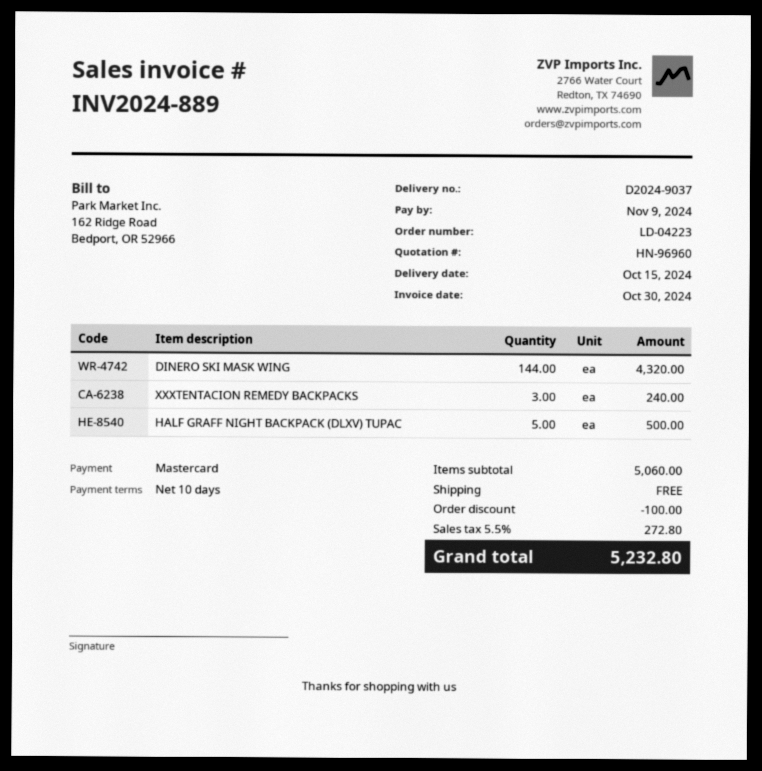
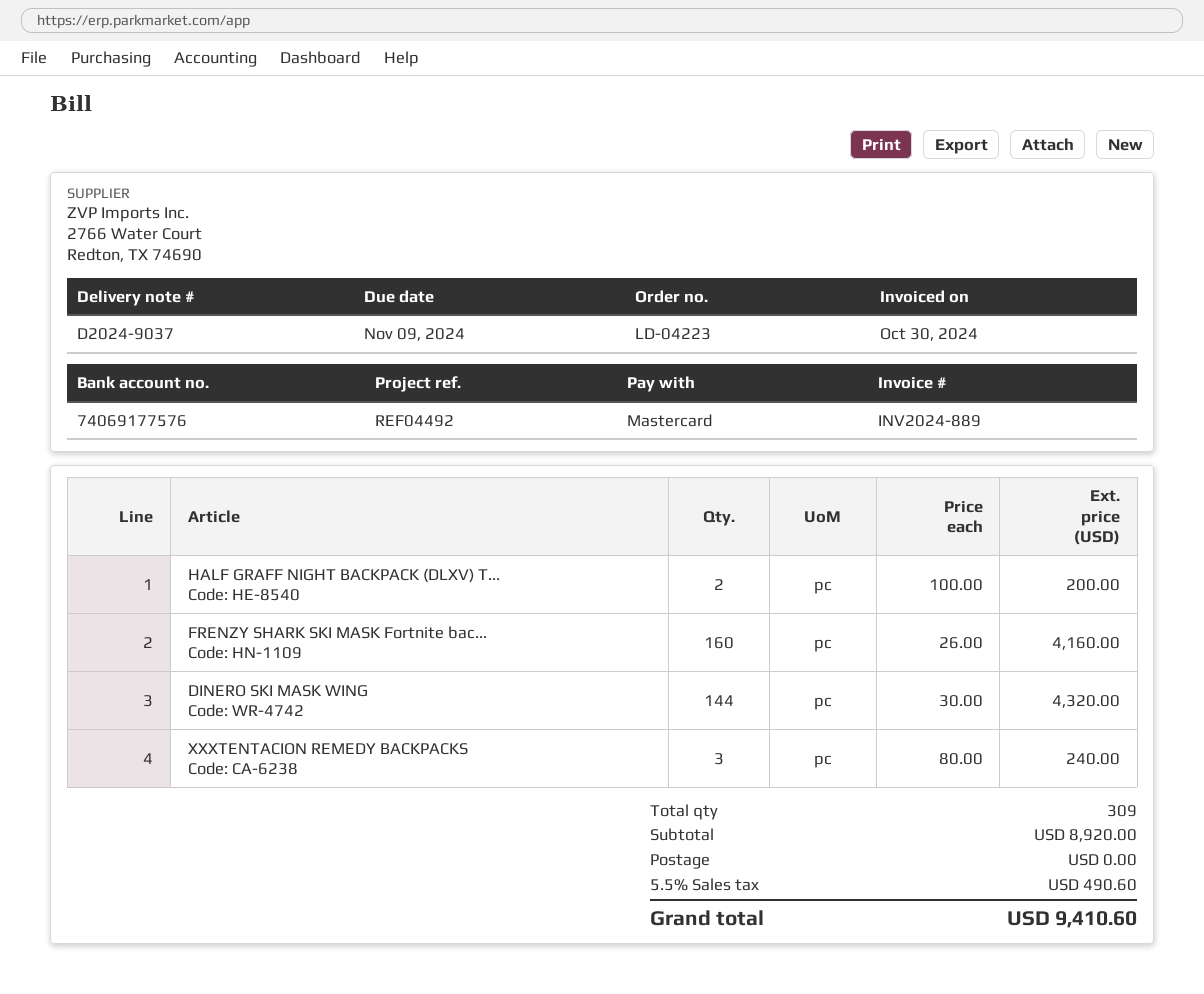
HALF GRAFF NIGHT BACKPACK (DLXV) TUPAC: 5 for 500.00 -> 2 for 200.00
FRENZY SHARK SKI MASK Fortnite bac...: none -> 160 for 4160.00
subtotal: 5060.00 -> 8920.00
discount: 100.00 -> none
tax: 5.5% = 272.80 -> 5.5% = 490.60
total: 5232.80 -> 9410.60

